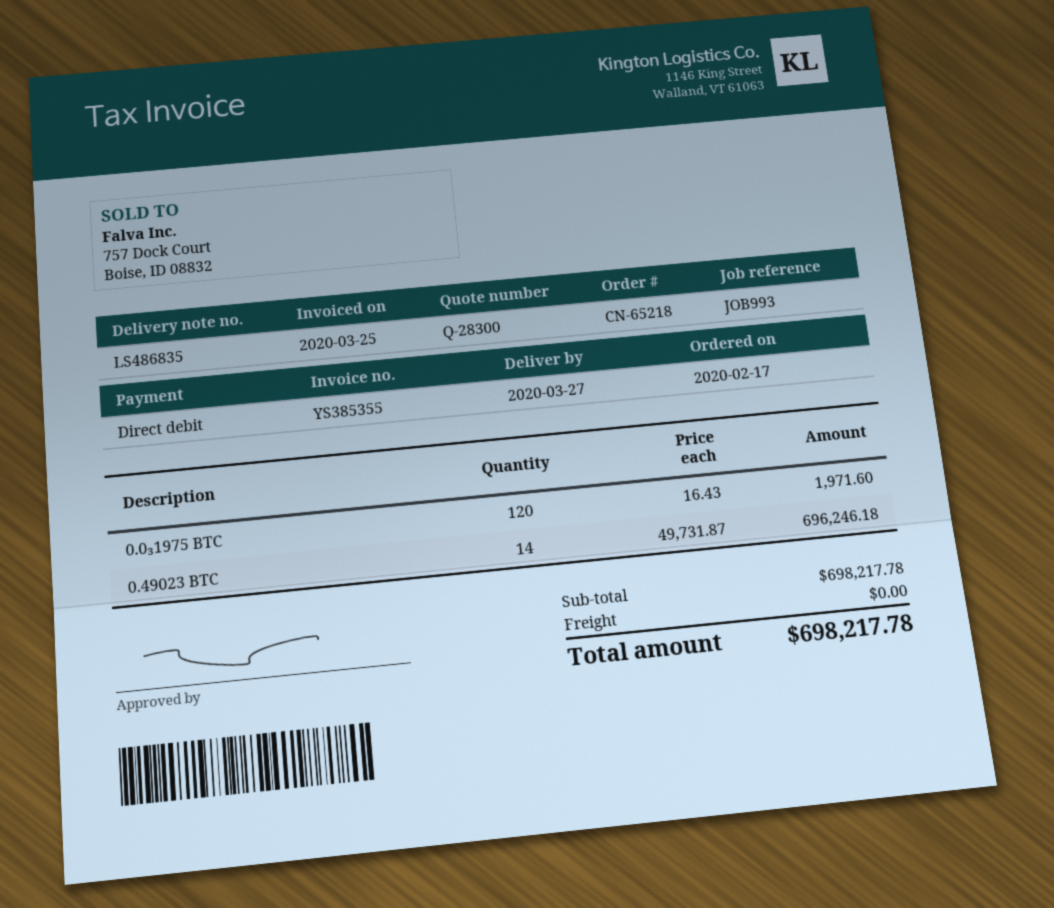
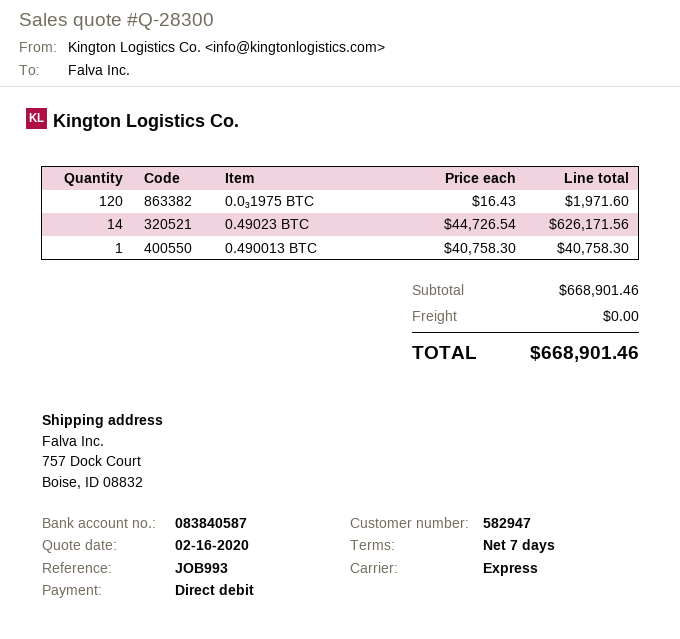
0.49023 BTC: 14 x 49731.87 = 696246.18 -> 14 x 44726.54 = 626171.56
0.490013 BTC: none -> 1 x 40758.30 = 40758.30
subtotal: 698217.78 -> 668901.46
total: 698217.78 -> 668901.46

